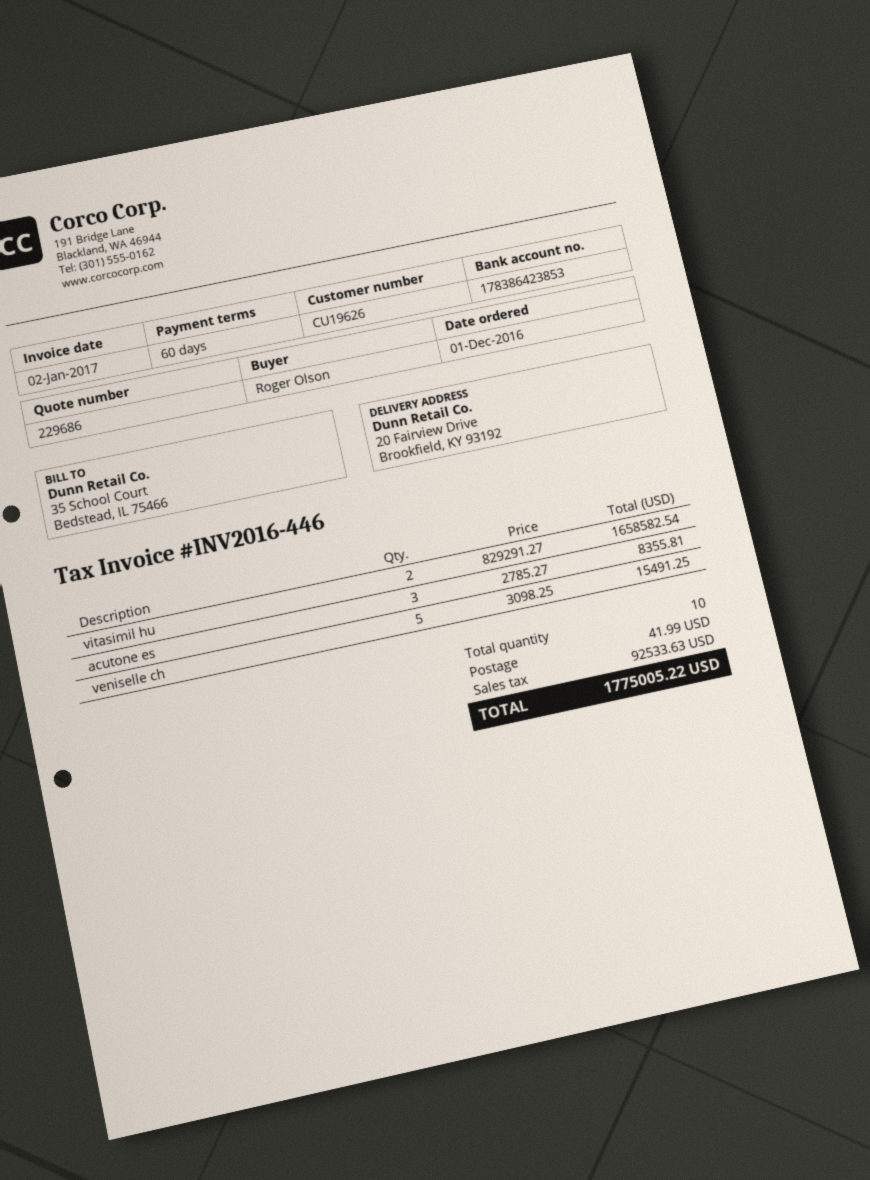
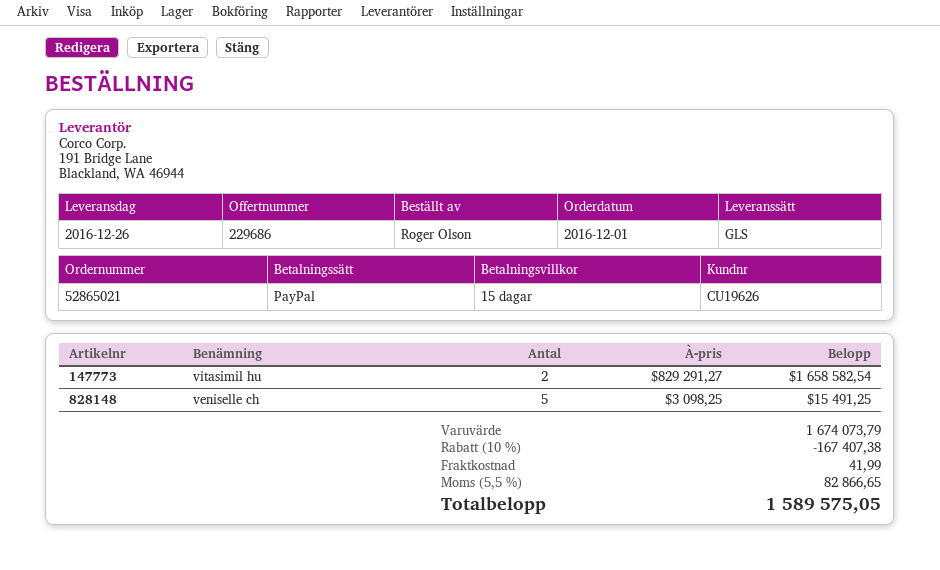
payment terms: 60 days -> 15 days
acutone es: 3 x 2785.27 = 8355.81 -> none
discount: none -> 10% = 167407.38
tax: 92533.63 -> 82866.65
total: 1775005.22 -> 1589575.05

